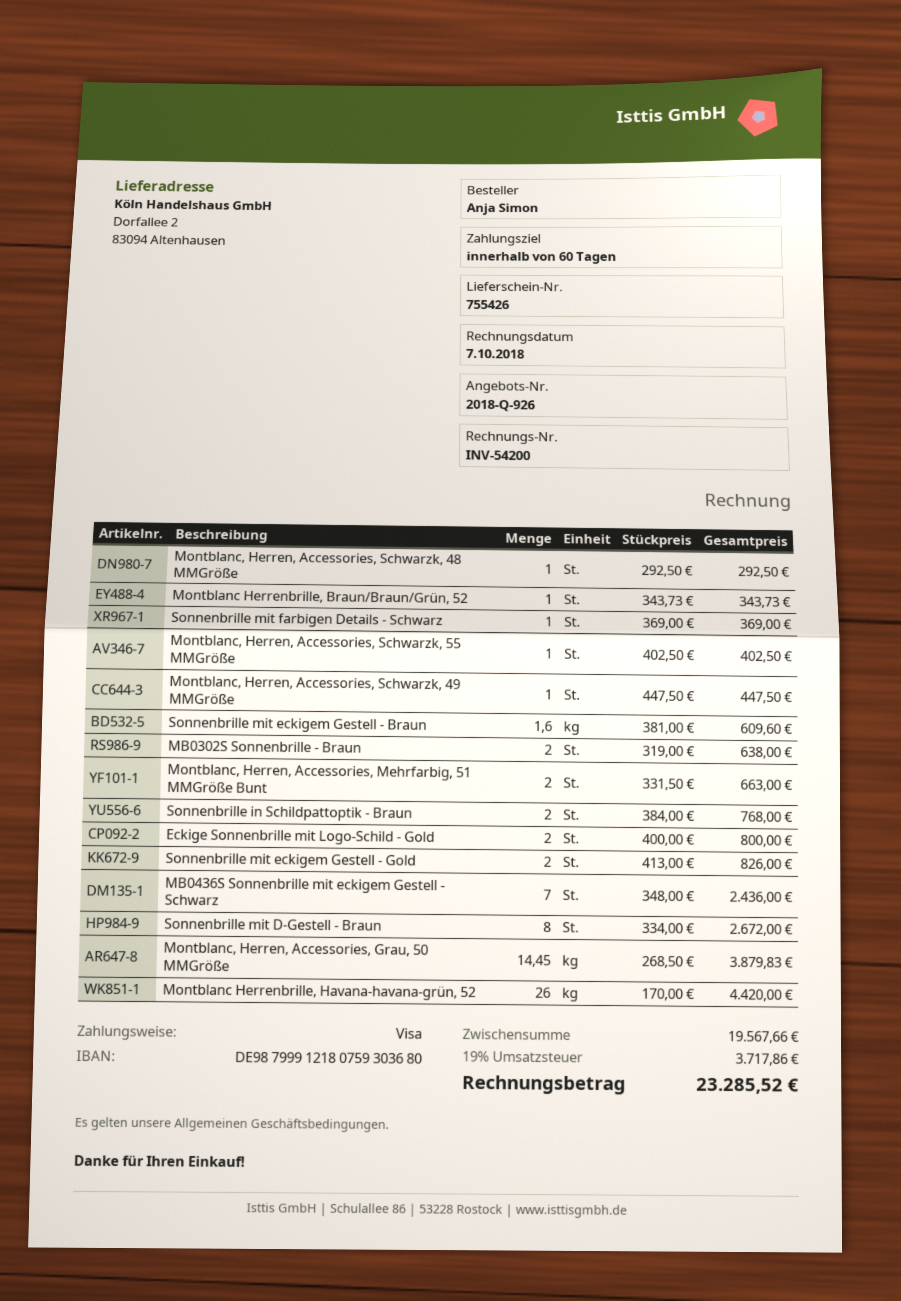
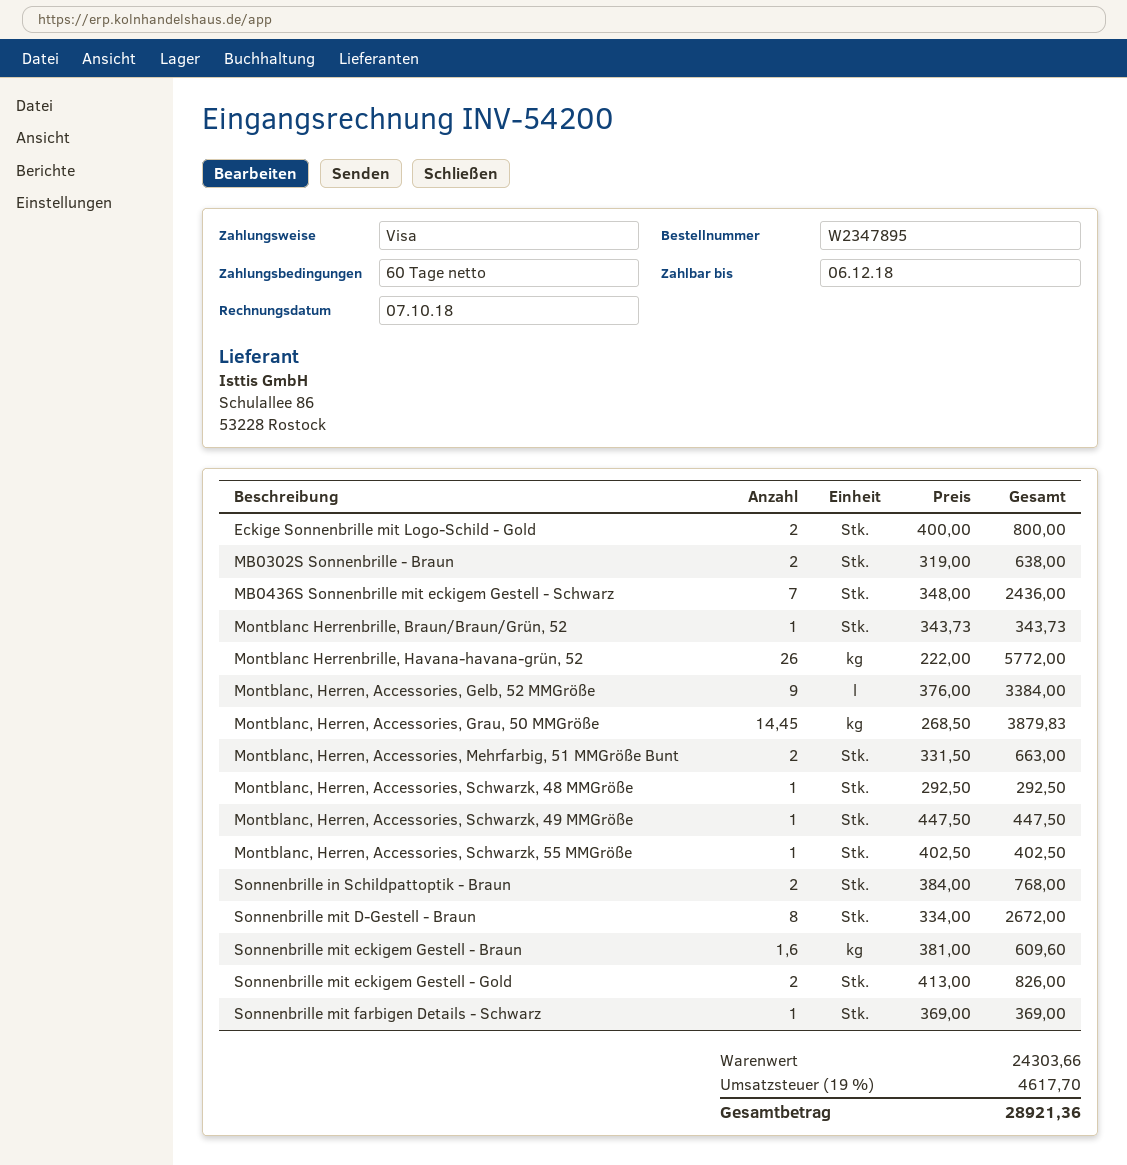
Montblanc Herrenbrille, Havana-havana-grün, 52: 26 x 170.00 = 4420.00 -> 26 x 222.00 = 5772.00
Montblanc, Herren, Accessories, Gelb, 52 MMGröße: none -> 9 x 376.00 = 3384.00
subtotal: 19567.66 -> 24303.66
tax: 19% = 3717.86 -> 19% = 4617.70
total: 23285.52 -> 28921.36

